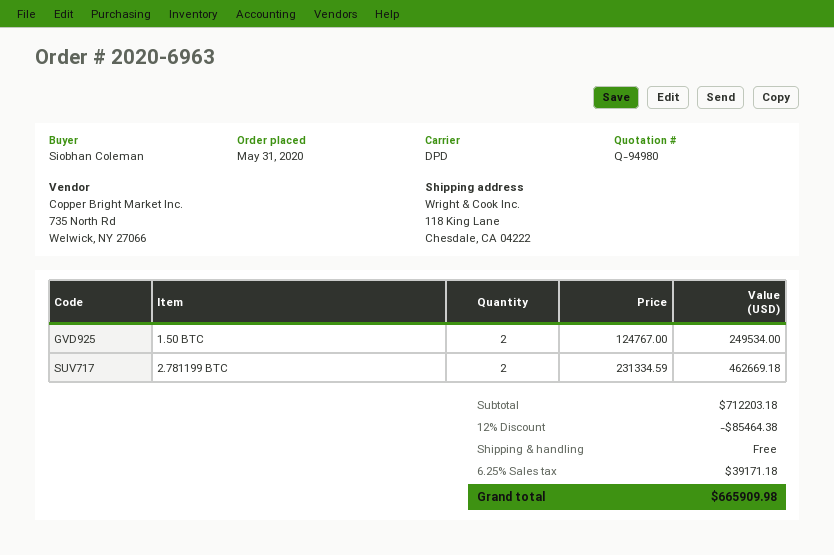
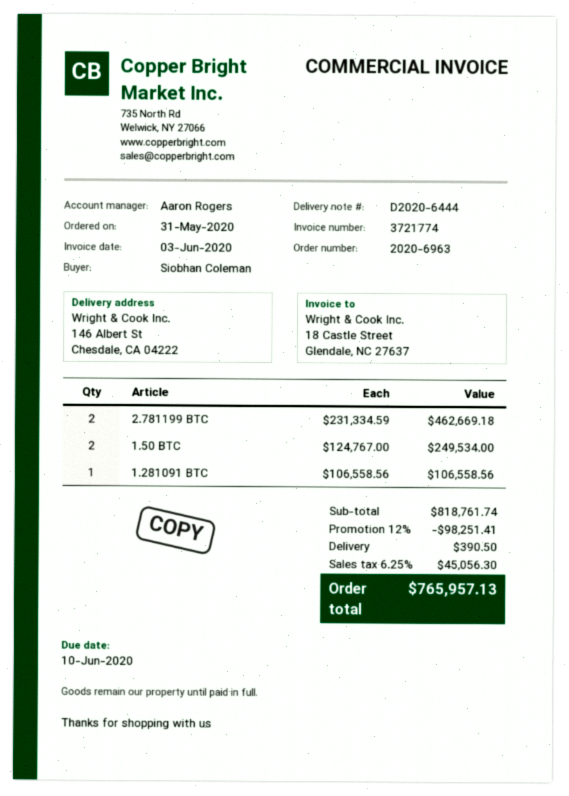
ship to: 118 King Lane, Chesdale, CA 04222 -> 146 Albert St, Chesdale, CA 04222
1.281091 BTC: none -> 1 x 106558.56 = 106558.56
subtotal: 712203.18 -> 818761.74
discount: 12% = 85464.38 -> 12% = 98251.41
shipping: 0.00 -> 390.50
tax: 6.25% = 39171.18 -> 6.25% = 45056.30
total: 665909.98 -> 765957.13

